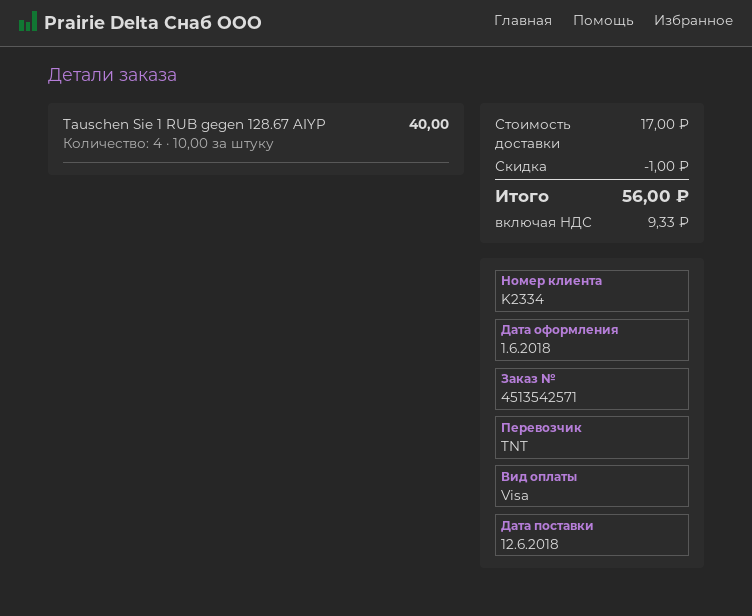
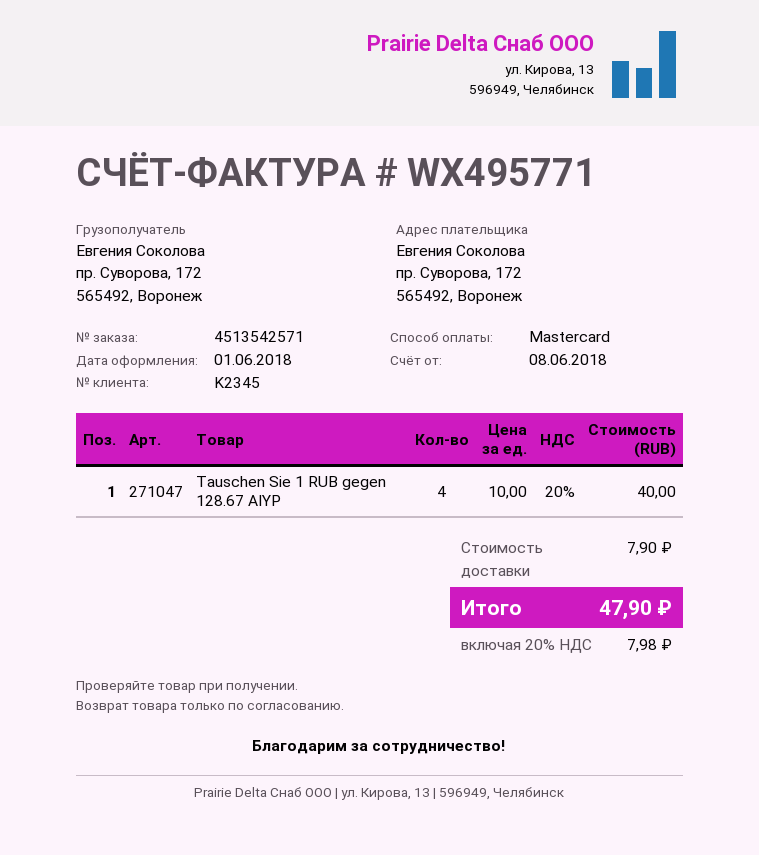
customer number: K2334 -> K2345
payment method: Visa -> Mastercard
discount: 1.00 -> none
shipping: 17.00 -> 7.90
tax: 9.33 -> 7.98
total: 56.00 -> 47.90

